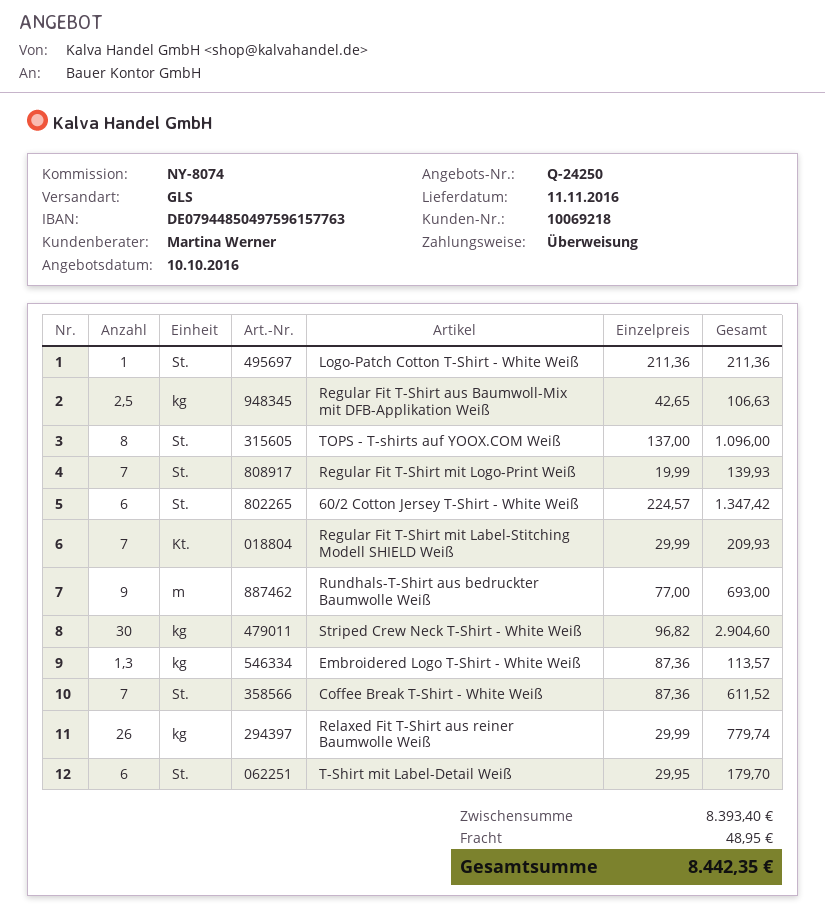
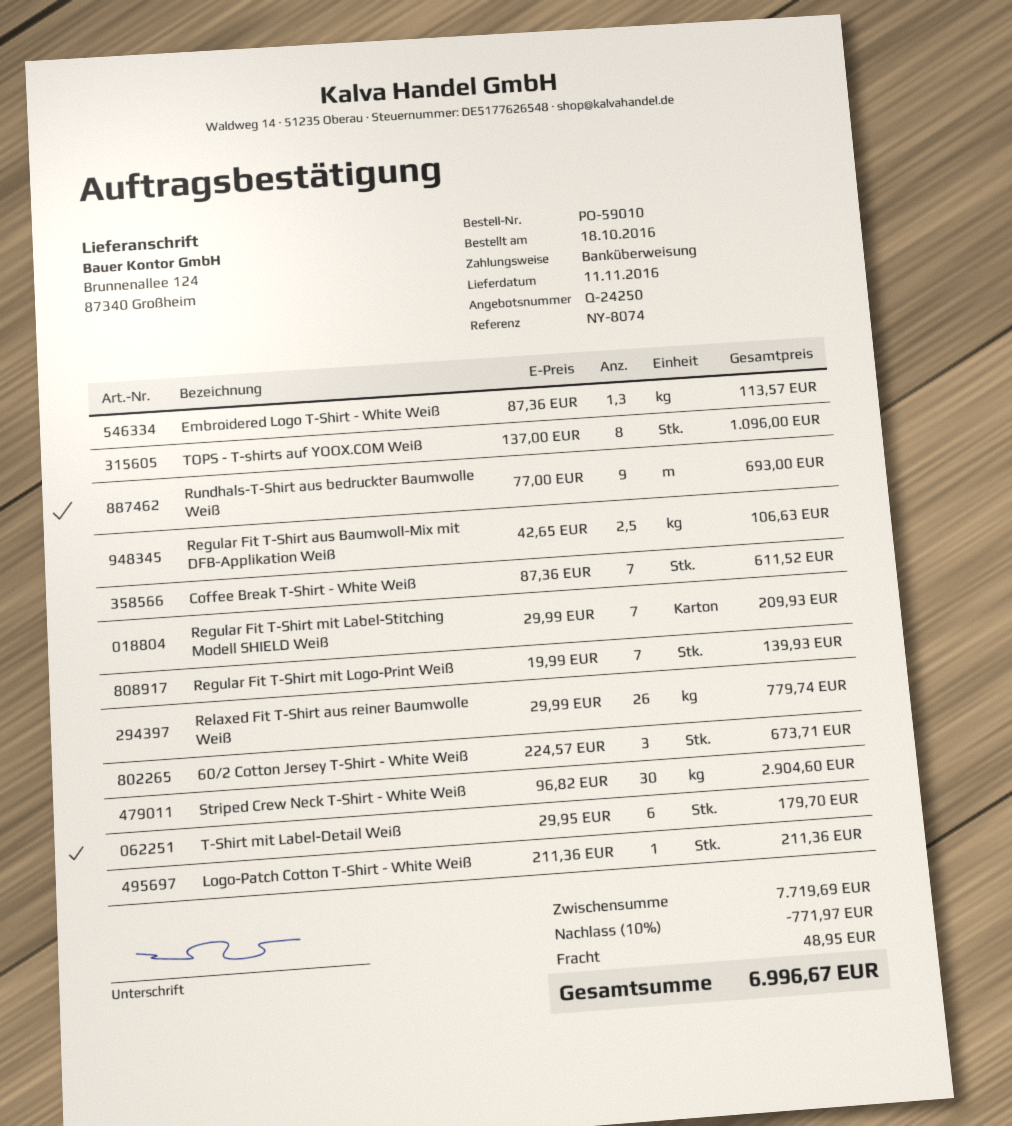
60/2 Cotton Jersey T-Shirt - White Weiß: 6 x 224.57 = 1347.42 -> 3 x 224.57 = 673.71
subtotal: 8393.40 -> 7719.69
discount: none -> 10% = 771.97
total: 8442.35 -> 6996.67

